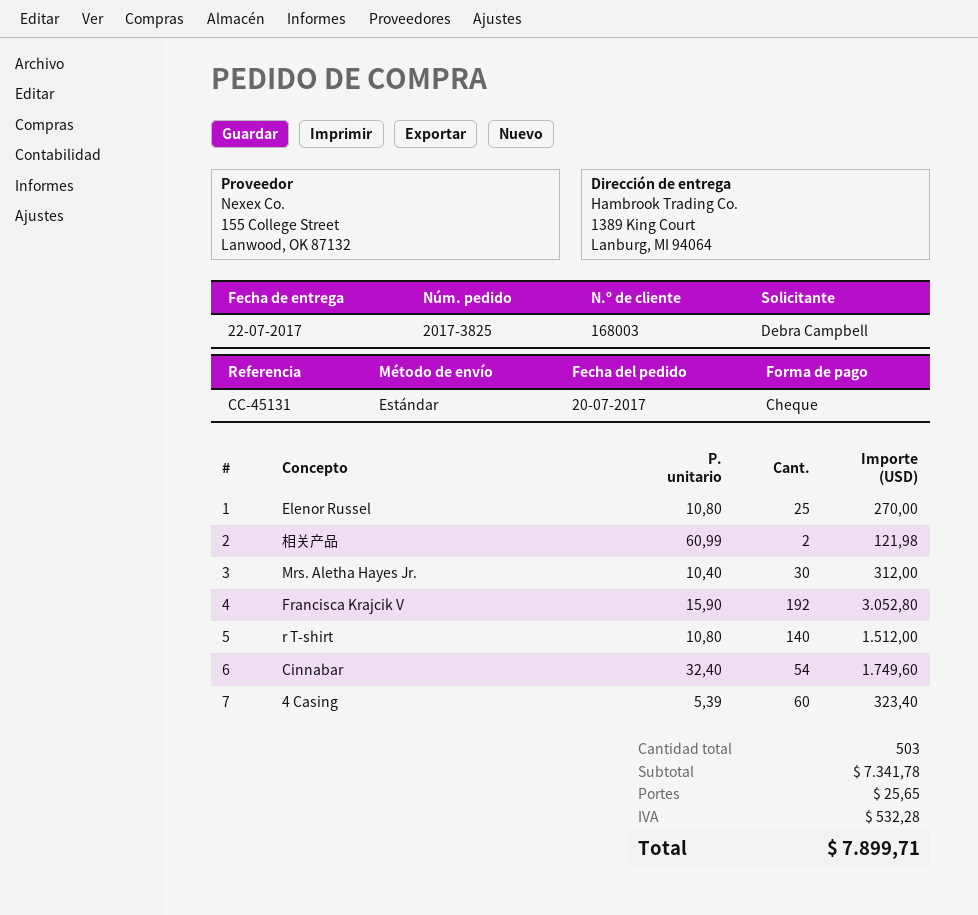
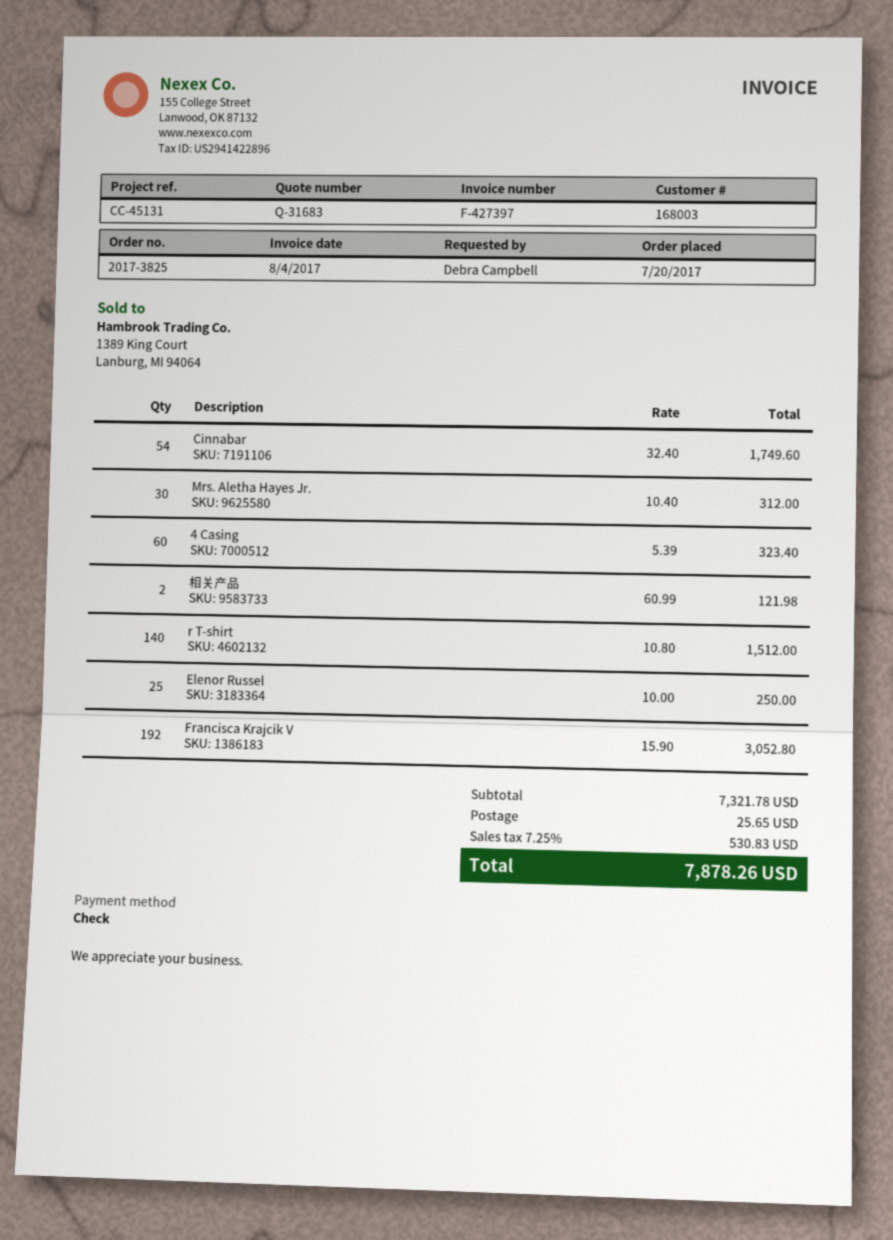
Elenor Russel: 25 x 10.80 = 270.00 -> 25 x 10.00 = 250.00
subtotal: 7341.78 -> 7321.78
tax: 532.28 -> 530.83
total: 7899.71 -> 7878.26

